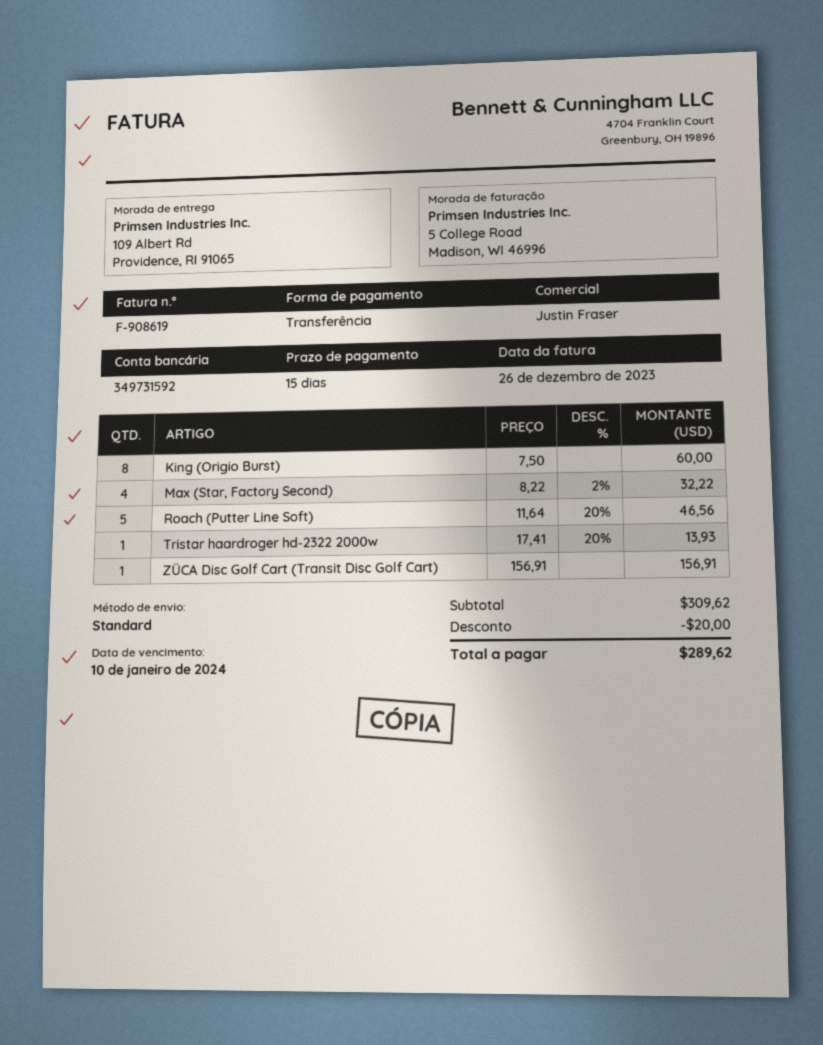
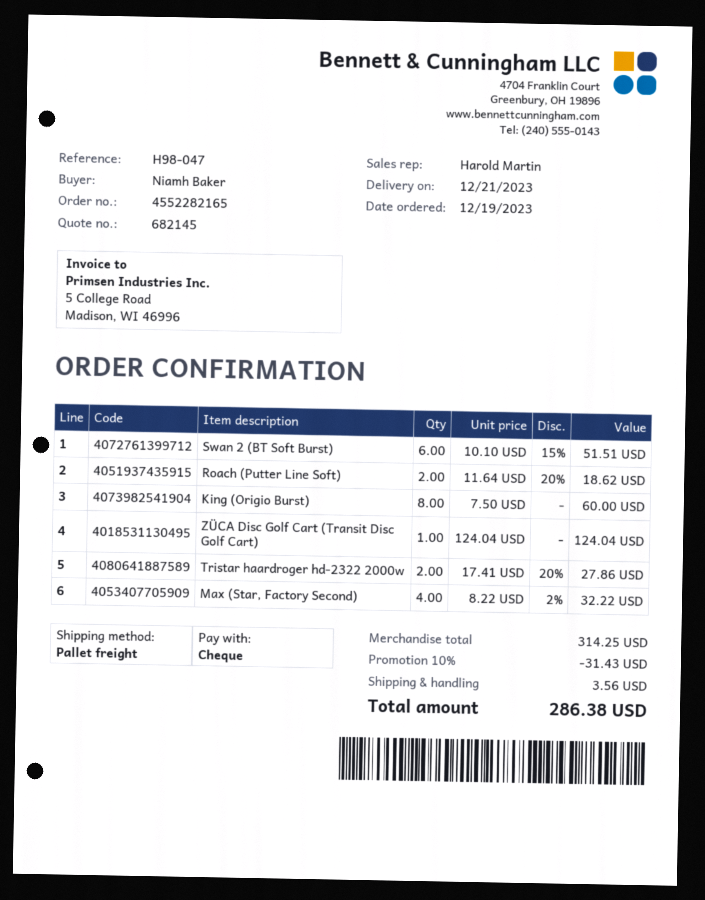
sales rep: Justin Fraser -> Harold Martin
payment method: bank transfer -> cheque
shipping method: standard -> pallet freight
Roach (Putter Line Soft): 5 x 11.64 - 20% = 46.56 -> 2 x 11.64 - 20% = 18.62
Tristar haardroger hd-2322 2000w: 1 x 17.41 - 20% = 13.93 -> 2 x 17.41 - 20% = 27.86
ZÜCA Disc Golf Cart (Transit Disc Golf Cart): 1 x 156.91 = 156.91 -> 1 x 124.04 = 124.04
Swan 2 (BT Soft Burst): none -> 6 x 10.10 - 15% = 51.51
subtotal: 309.62 -> 314.25
discount: 20.00 -> 31.43
shipping: none -> 3.56
total: 289.62 -> 286.38

